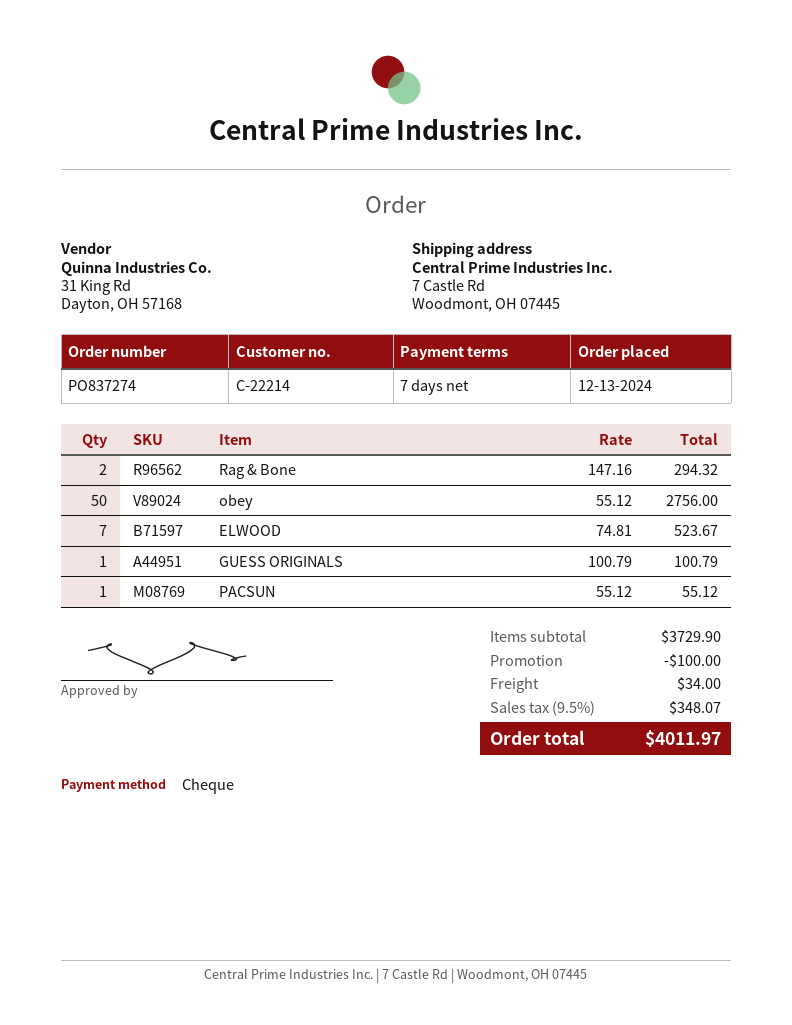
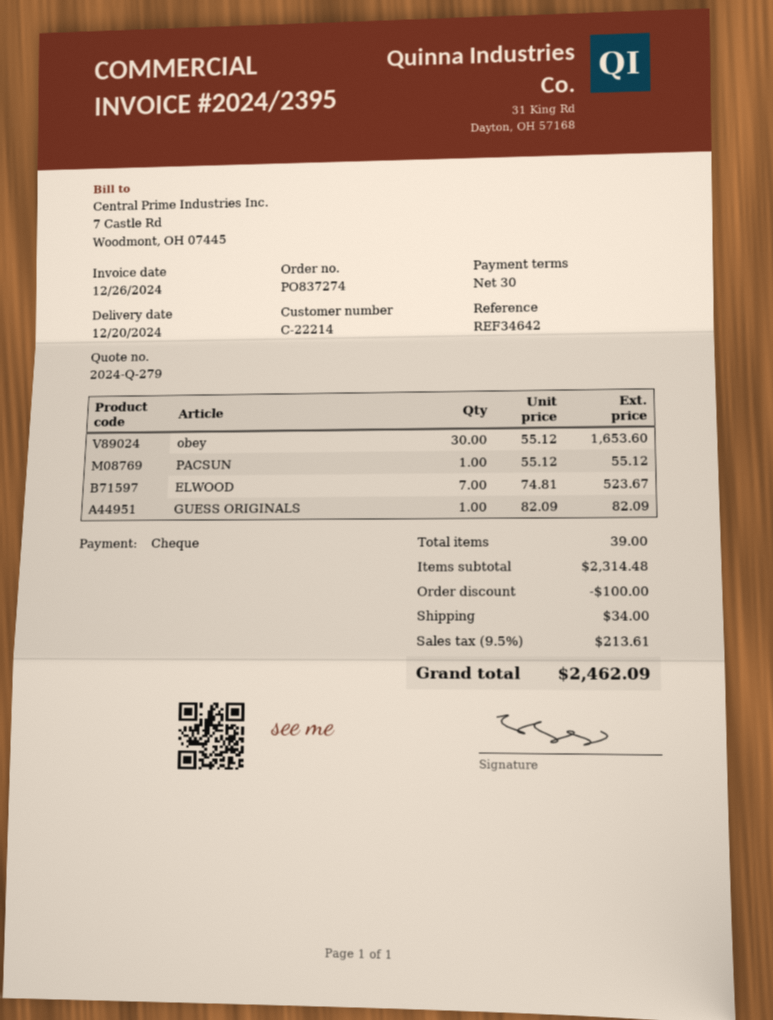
payment terms: 7 days -> 30 days
Rag & Bone: 2 x 147.16 = 294.32 -> none
obey: 50 x 55.12 = 2756.00 -> 30 x 55.12 = 1653.60
GUESS ORIGINALS: 1 x 100.79 = 100.79 -> 1 x 82.09 = 82.09
subtotal: 3729.90 -> 2314.48
tax: 9.5% = 348.07 -> 9.5% = 213.61
total: 4011.97 -> 2462.09

